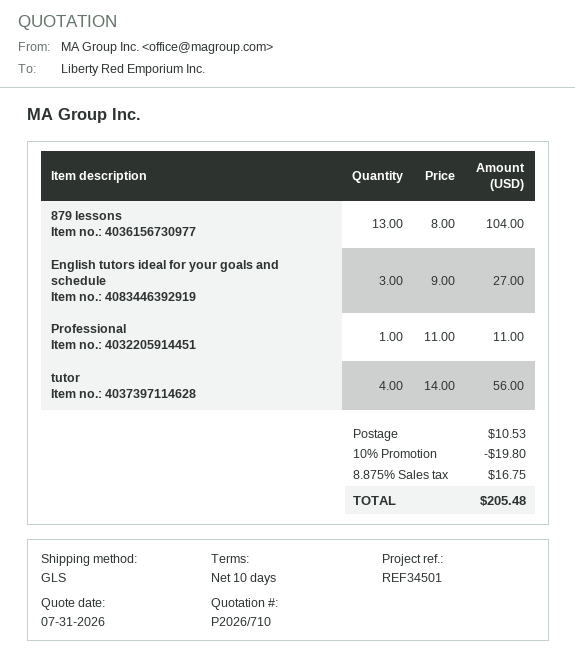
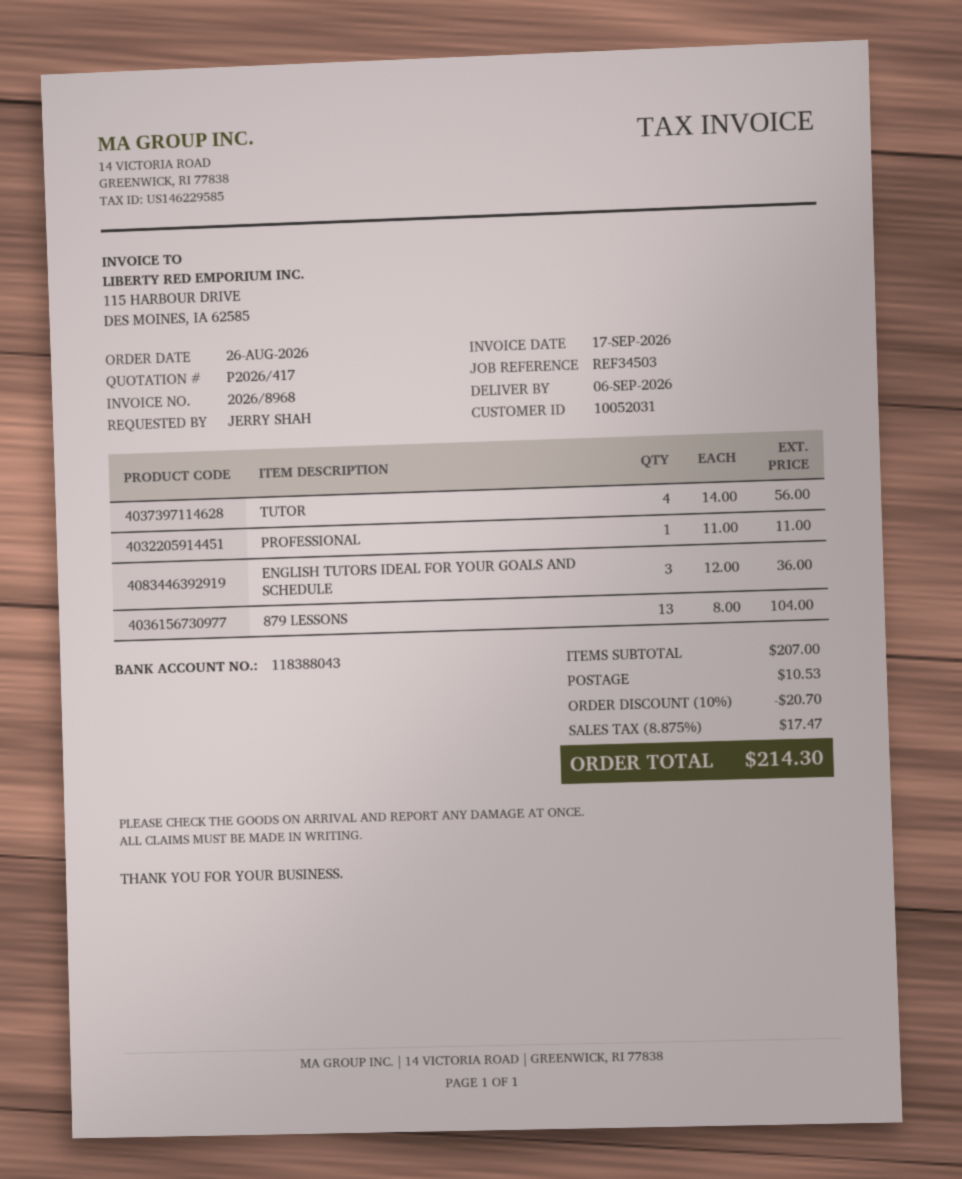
quote number: P2026/710 -> P2026/417
reference: REF34501 -> REF34503
English tutors ideal for your goals and schedule: 3 x 9.00 = 27.00 -> 3 x 12.00 = 36.00
discount: 10% = 19.80 -> 10% = 20.70
tax: 8.875% = 16.75 -> 8.875% = 17.47
total: 205.48 -> 214.30

